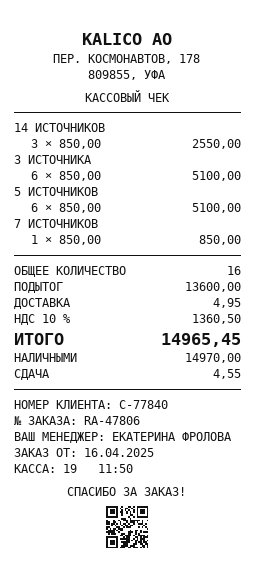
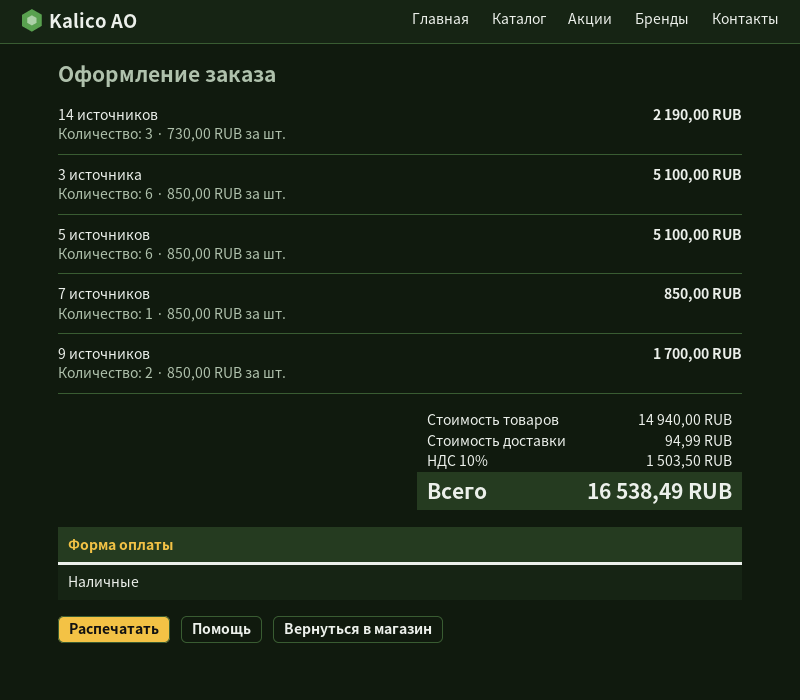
14 ИСТОЧНИКОВ: 3 x 850.00 = 2550.00 -> 3 x 730.00 = 2190.00
9 источников: none -> 2 x 850.00 = 1700.00
subtotal: 13600.00 -> 14940.00
shipping: 4.95 -> 94.99
tax: 10% = 1360.50 -> 10% = 1503.50
total: 14965.45 -> 16538.49

